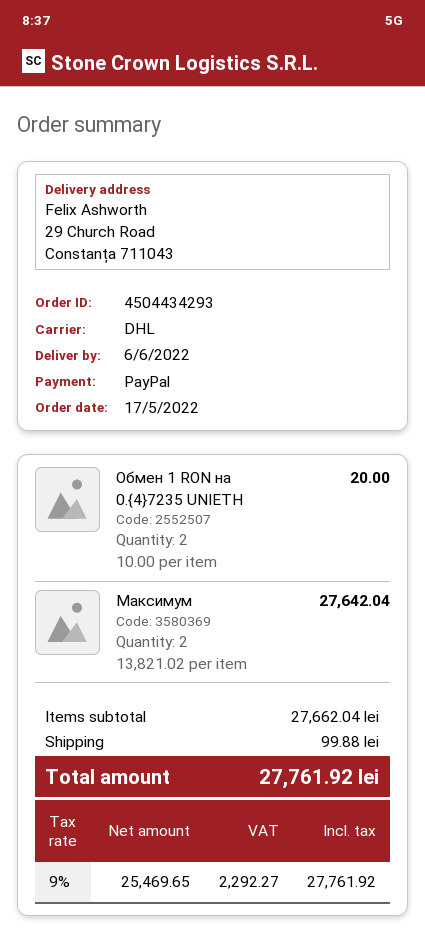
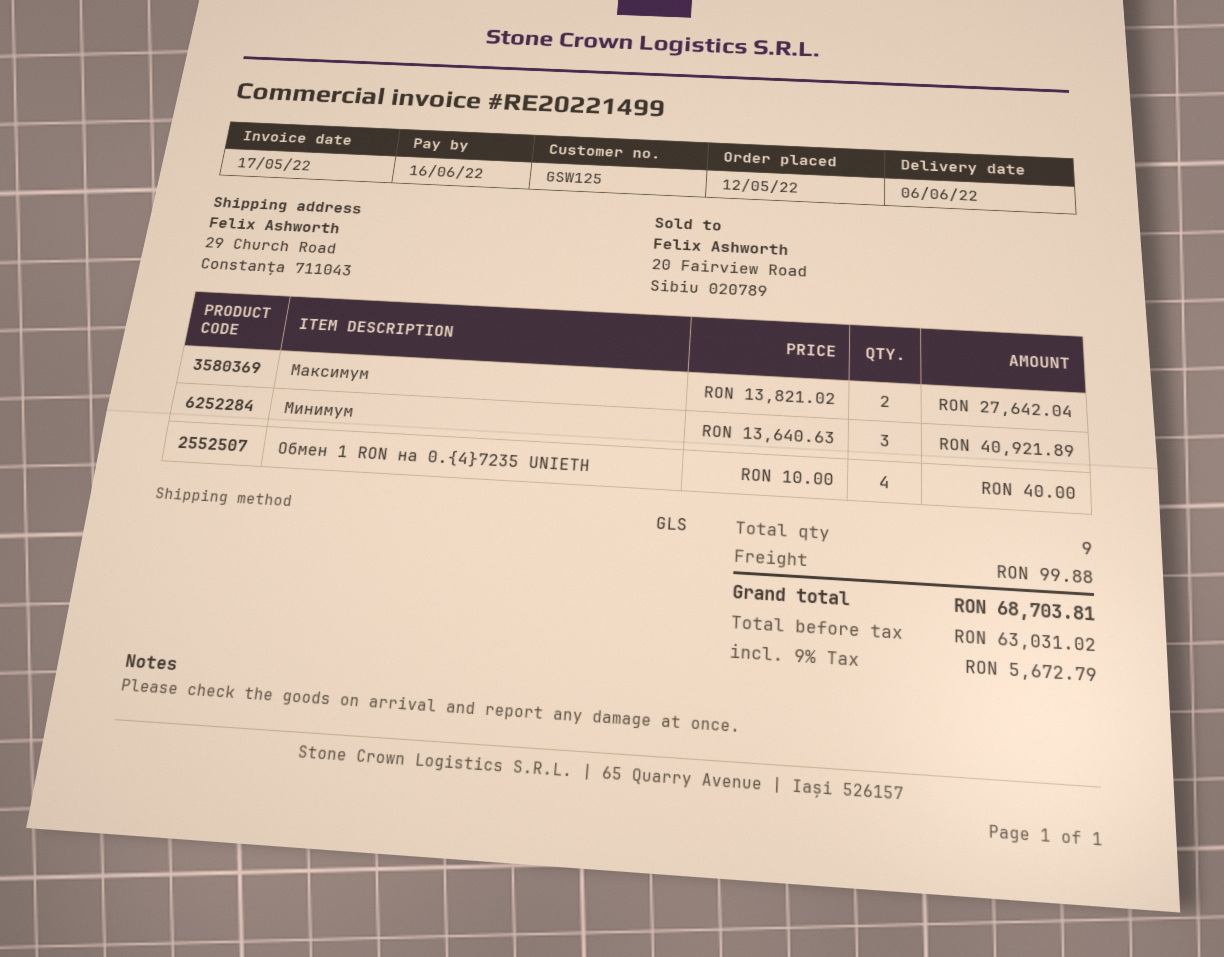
order date: 2022-05-17 -> 2022-05-12
shipping method: DHL -> GLS
Обмен 1 RON на 0.{4}7235 UNIETH: 2 x 10.00 = 20.00 -> 4 x 10.00 = 40.00
Минимум: none -> 3 x 13640.63 = 40921.89
net: 25469.65 -> 63031.02
tax: 9% = 2292.27 -> 9% = 5672.79
total: 27761.92 -> 68703.81

